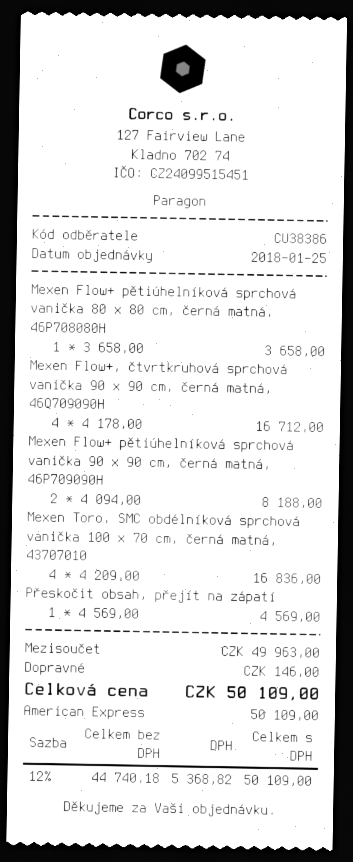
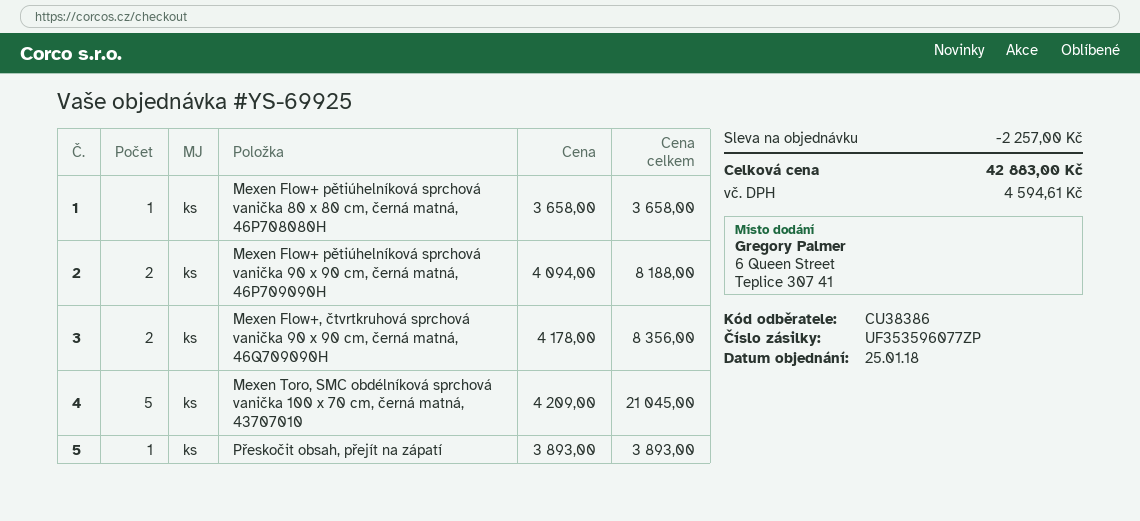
Mexen Flow+, čtvrtkruhová sprchová vanička 90 x 90 cm, černá matná, 46Q709090H: 4 x 4178.00 = 16712.00 -> 2 x 4178.00 = 8356.00
Mexen Toro, SMC obdélníková sprchová vanička 100 x 70 cm, černá matná, 43707010: 4 x 4209.00 = 16836.00 -> 5 x 4209.00 = 21045.00
Přeskočit obsah, přejít na zápatí: 1 x 4569.00 = 4569.00 -> 1 x 3893.00 = 3893.00
discount: none -> 2257.00
shipping: 146.00 -> none
tax: 5368.82 -> 4594.61
total: 50109.00 -> 42883.00

